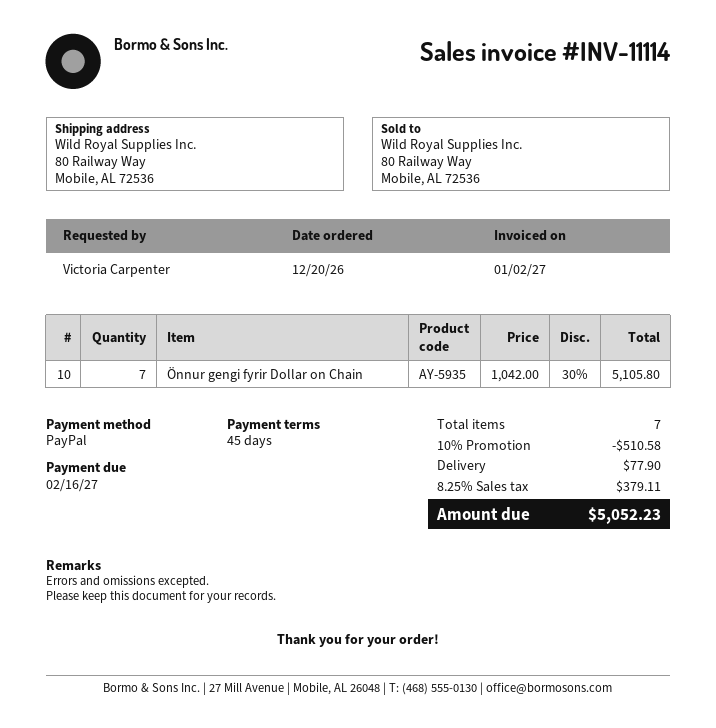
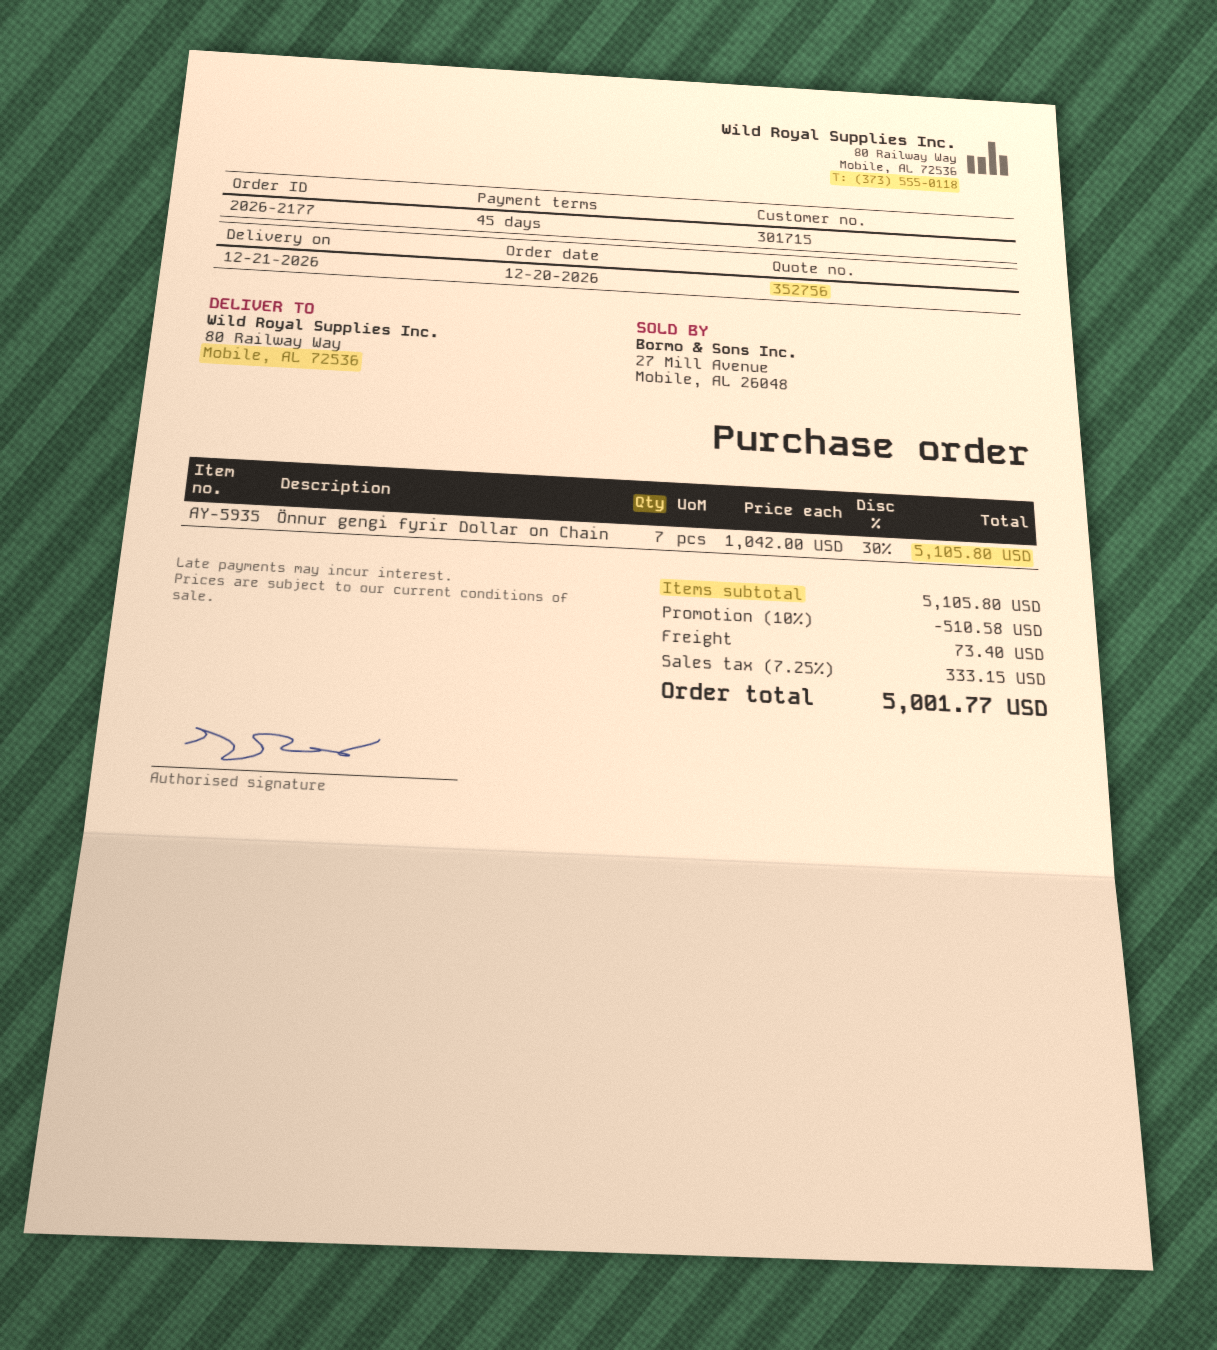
shipping: 77.90 -> 73.40
tax: 8.25% = 379.11 -> 7.25% = 333.15
total: 5052.23 -> 5001.77

